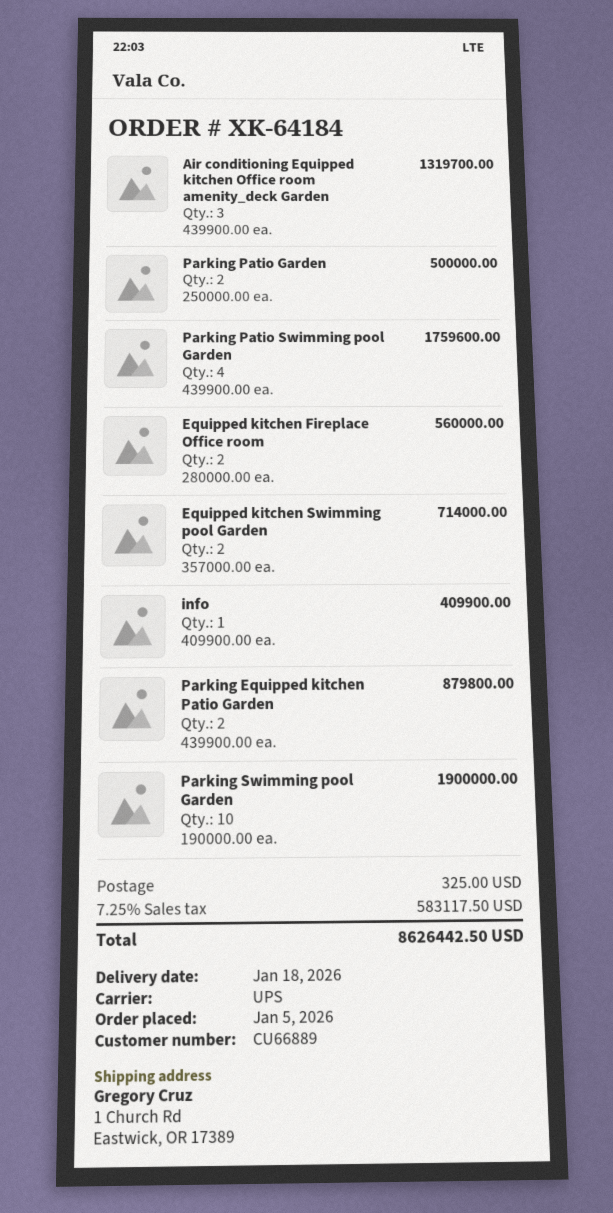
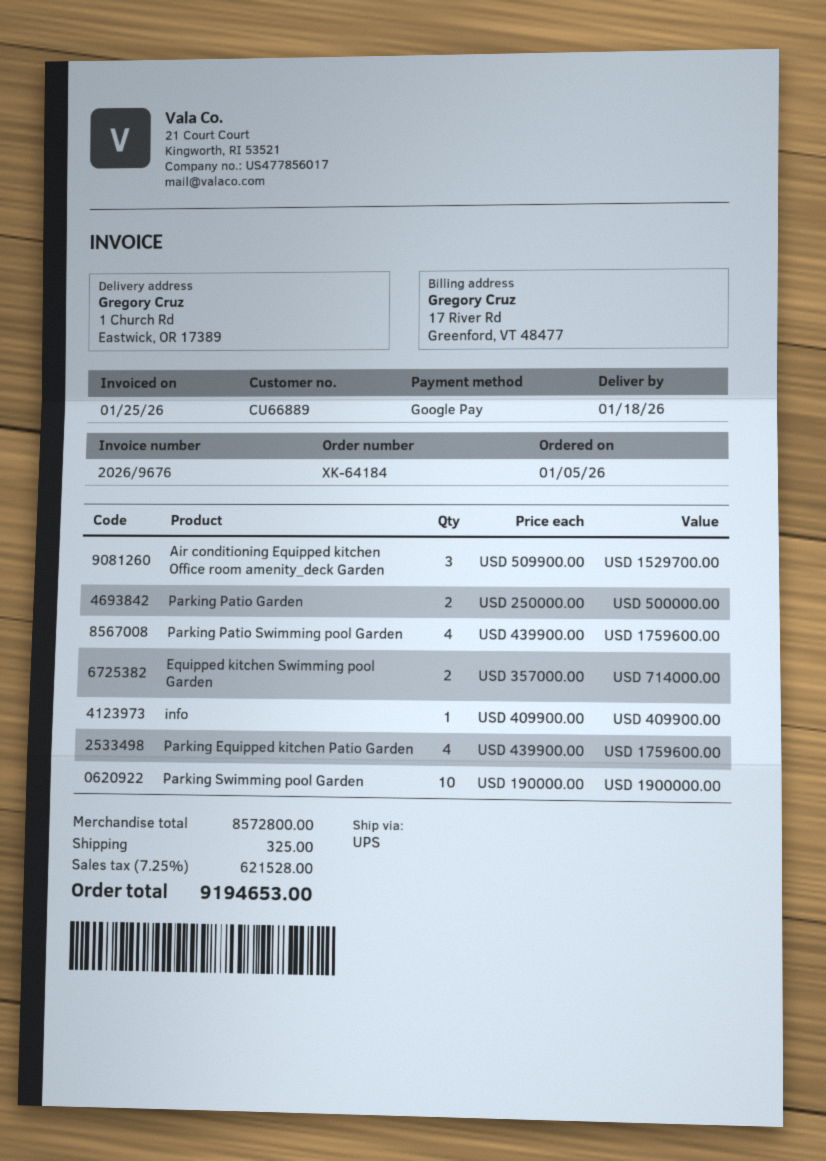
Air conditioning Equipped kitchen Office room amenity_deck Garden: 3 x 439900.00 = 1319700.00 -> 3 x 509900.00 = 1529700.00
Equipped kitchen Fireplace Office room: 2 x 280000.00 = 560000.00 -> none
Parking Equipped kitchen Patio Garden: 2 x 439900.00 = 879800.00 -> 4 x 439900.00 = 1759600.00
tax: 7.25% = 583117.50 -> 7.25% = 621528.00
total: 8626442.50 -> 9194653.00

